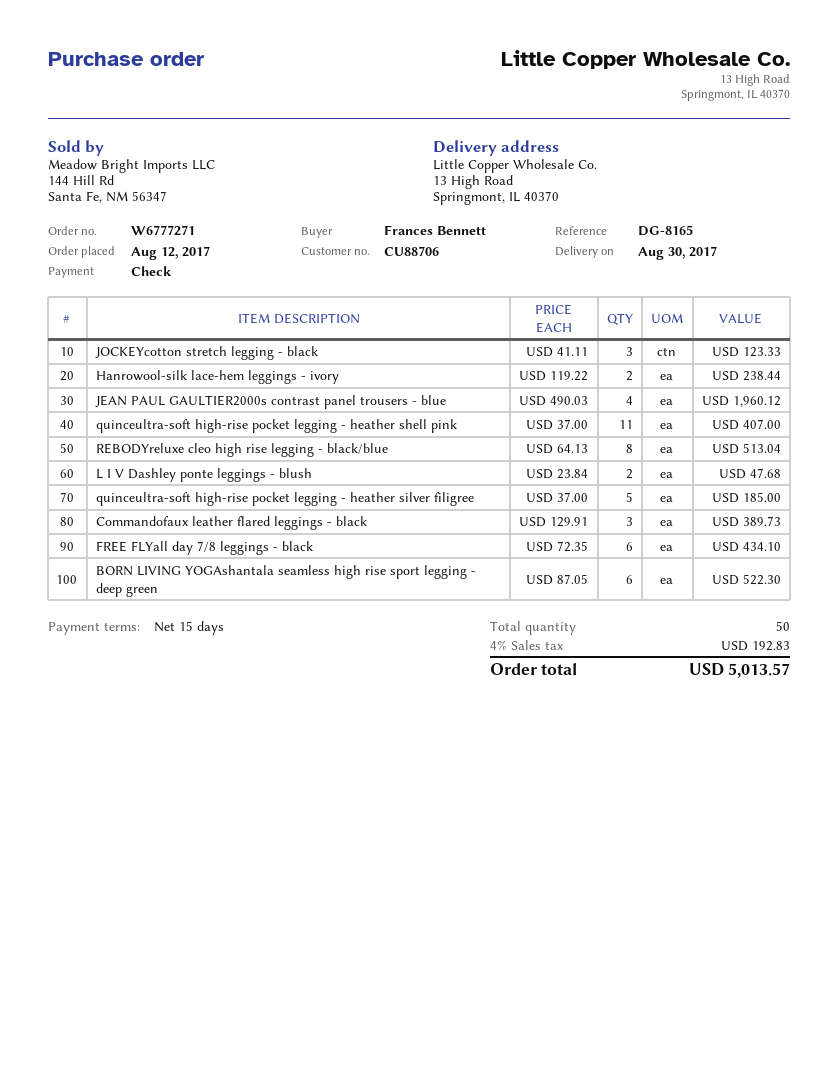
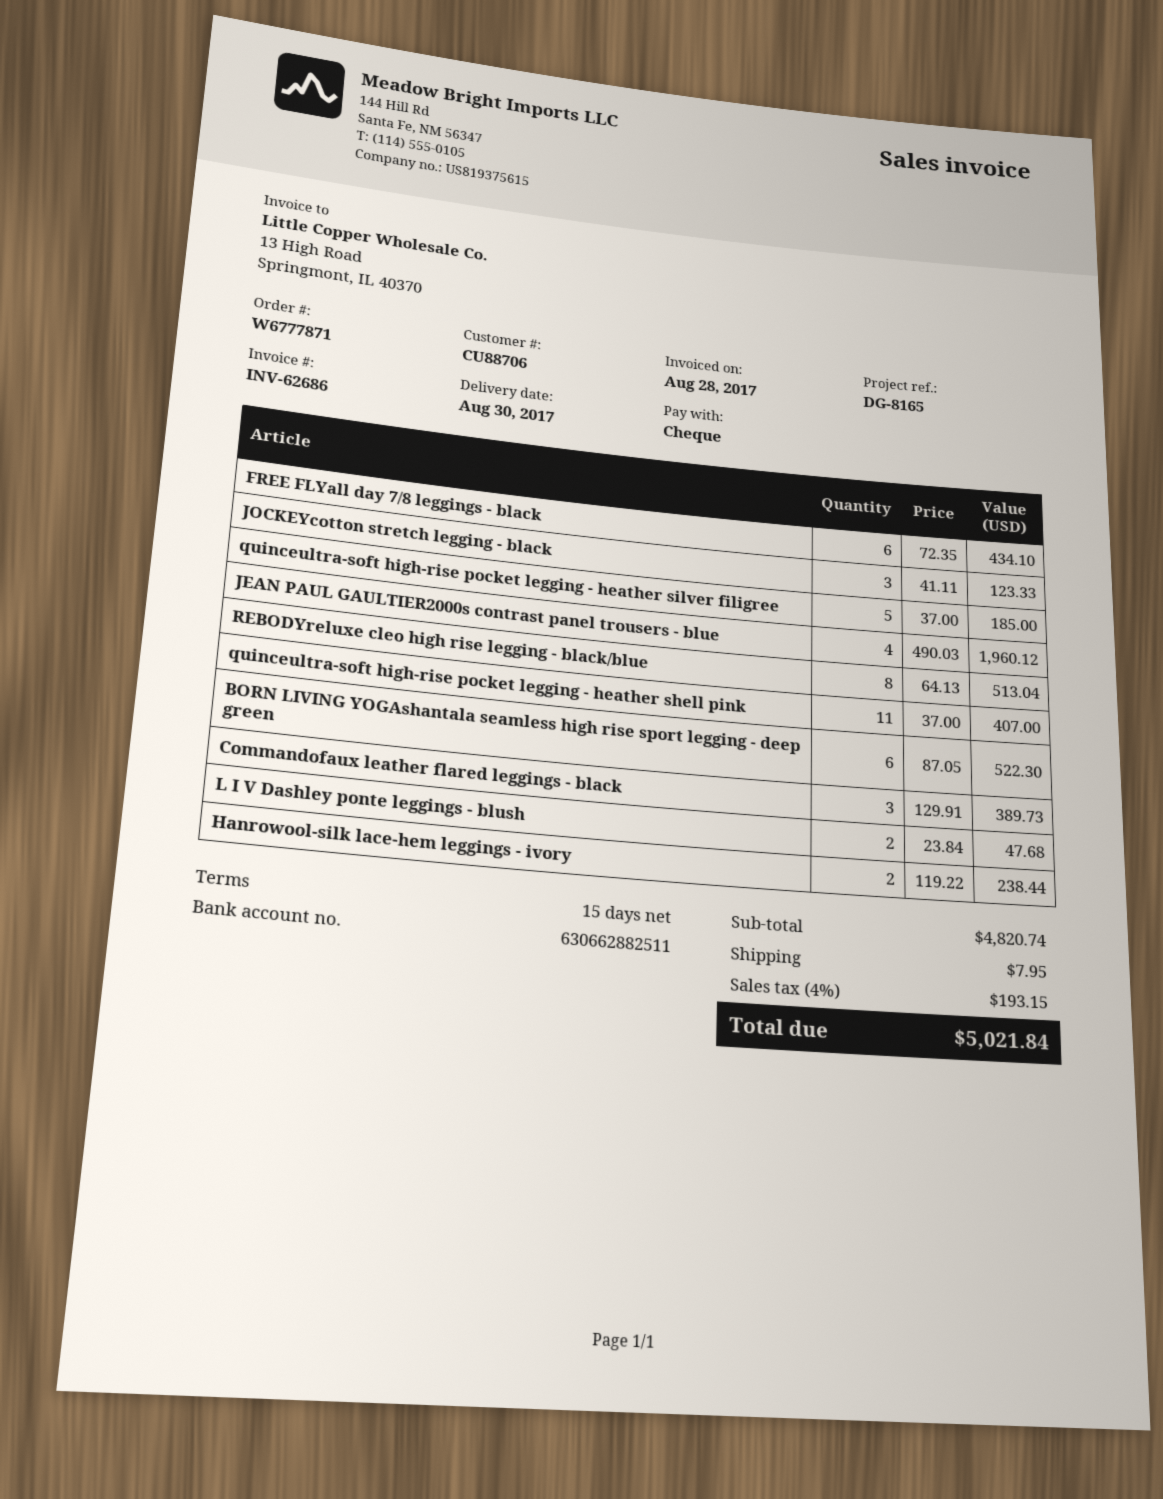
order number: W6777271 -> W6777871
shipping: none -> 7.95
tax: 4% = 192.83 -> 4% = 193.15
total: 5013.57 -> 5021.84

